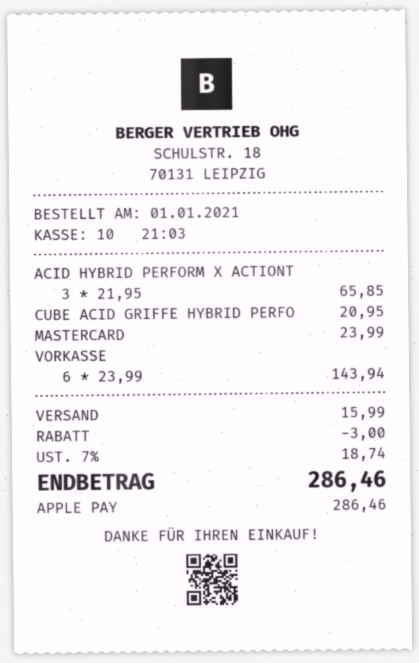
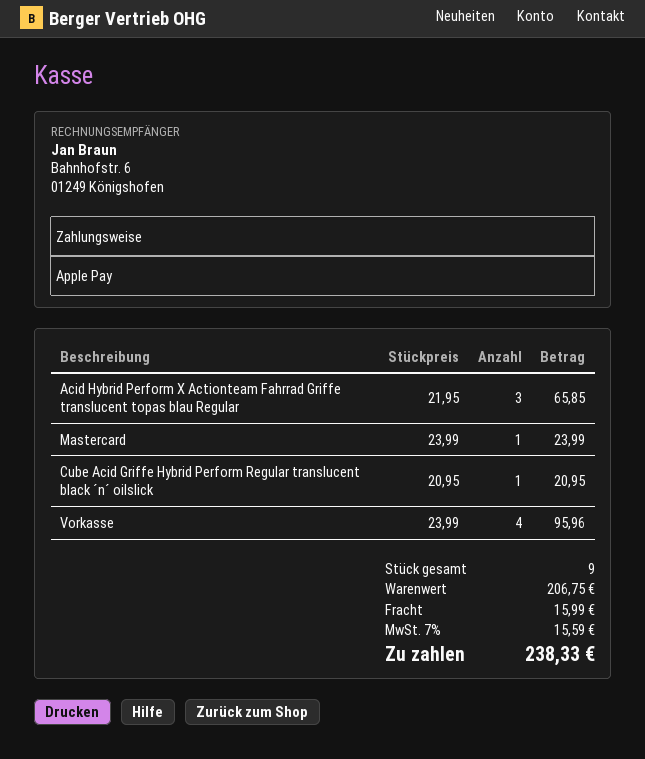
VORKASSE: 6 x 23.99 = 143.94 -> 4 x 23.99 = 95.96
discount: 3.00 -> none
tax: 7% = 18.74 -> 7% = 15.59
total: 286.46 -> 238.33

